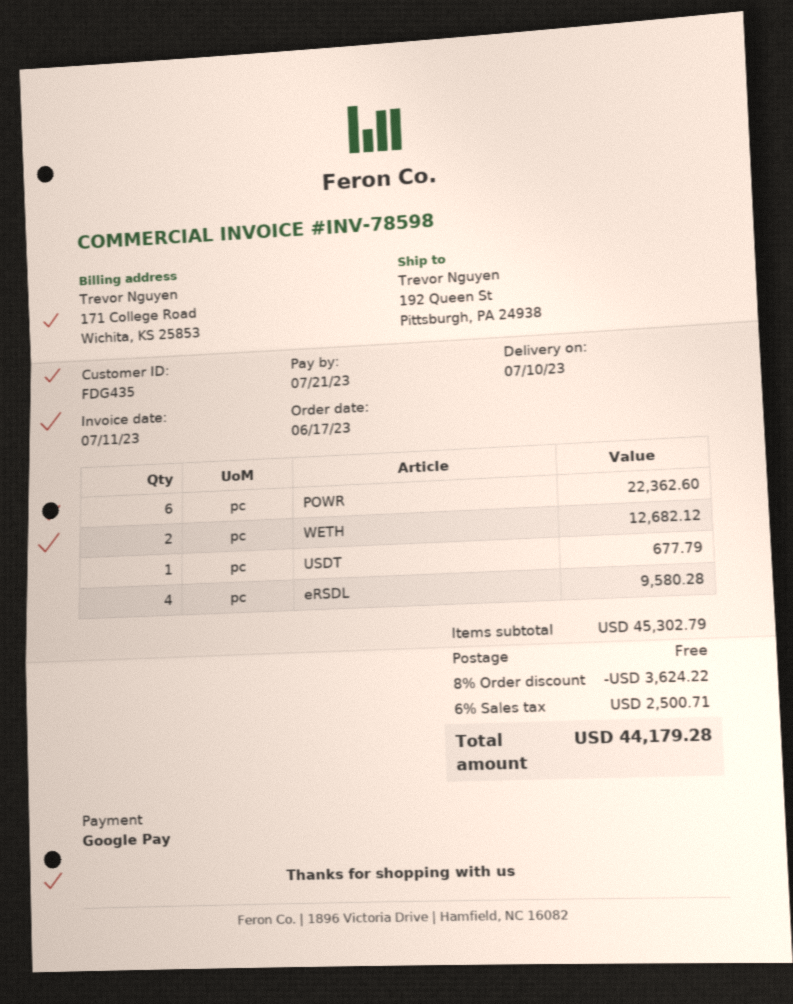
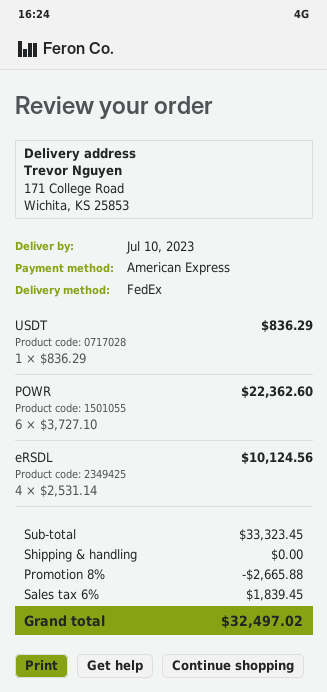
payment method: Google Pay -> American Express
ship to: 192 Queen St, Pittsburgh, PA 24938 -> 171 College Road, Wichita, KS 25853
WETH: 2 for 12682.12 -> none
USDT: 1 for 677.79 -> 1 for 836.29
eRSDL: 4 for 9580.28 -> 4 for 10124.56
subtotal: 45302.79 -> 33323.45
discount: 8% = 3624.22 -> 8% = 2665.88
tax: 6% = 2500.71 -> 6% = 1839.45
total: 44179.28 -> 32497.02

